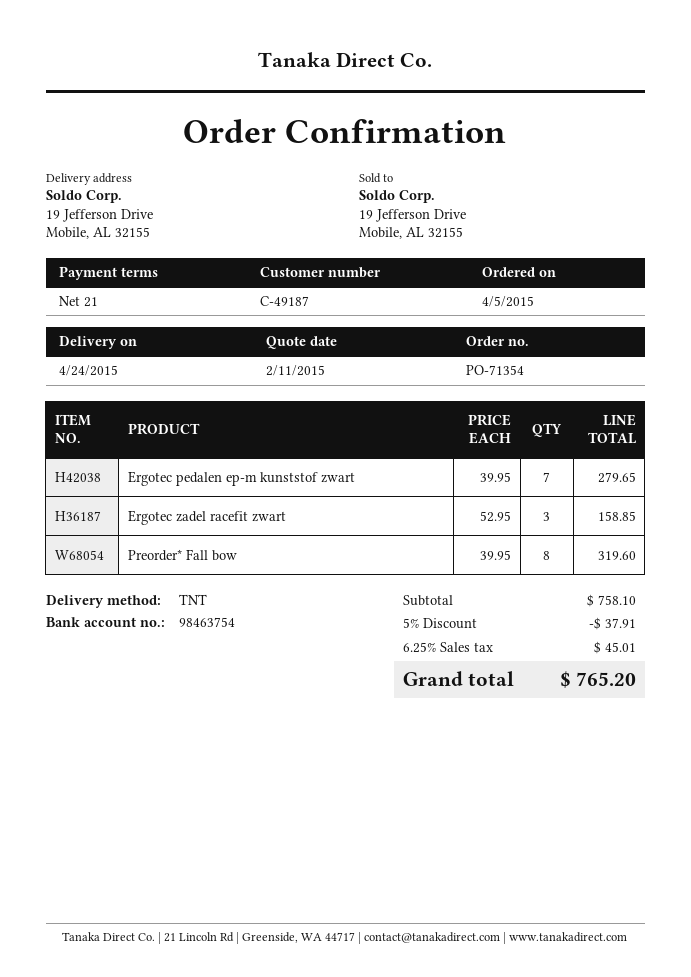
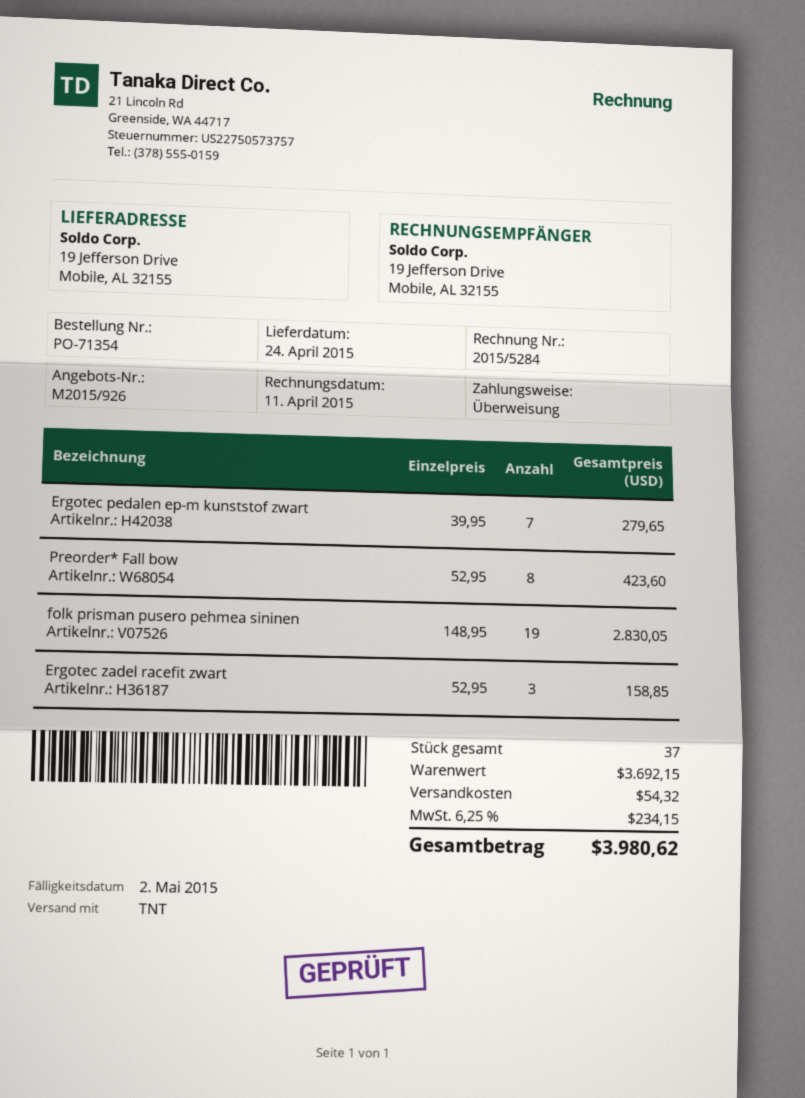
Preorder* Fall bow: 8 x 39.95 = 319.60 -> 8 x 52.95 = 423.60
folk prisman pusero pehmea sininen: none -> 19 x 148.95 = 2830.05
subtotal: 758.10 -> 3692.15
discount: 5% = 37.91 -> none
shipping: none -> 54.32
tax: 6.25% = 45.01 -> 6.25% = 234.15
total: 765.20 -> 3980.62

